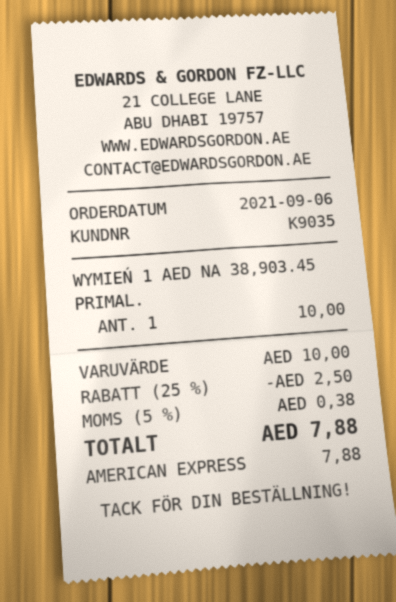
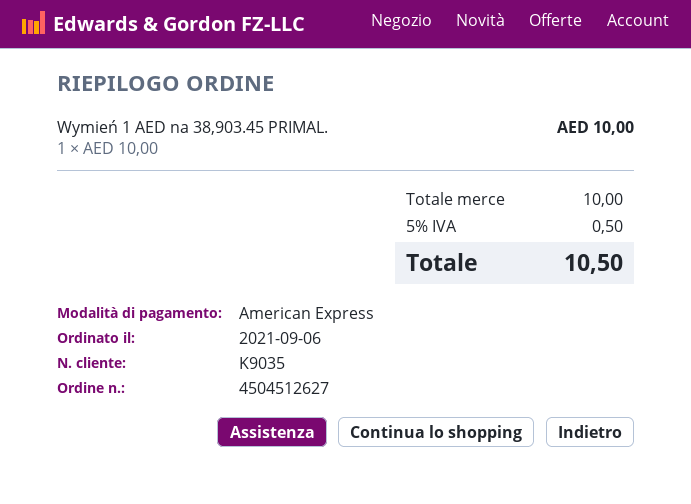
discount: 25% = 2.50 -> none
tax: 5% = 0.38 -> 5% = 0.50
total: 7.88 -> 10.50

